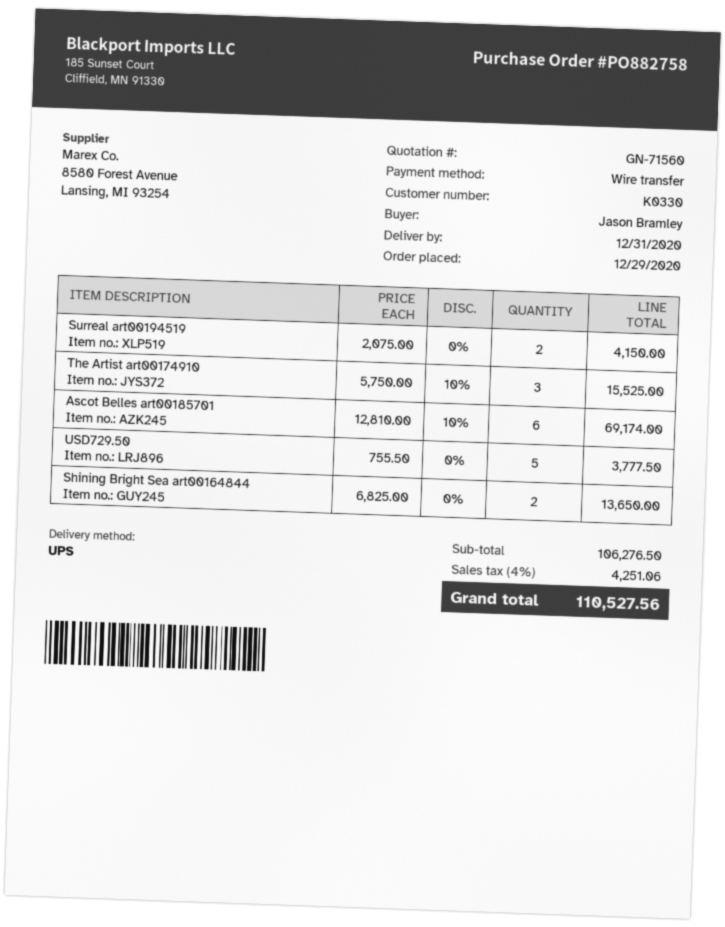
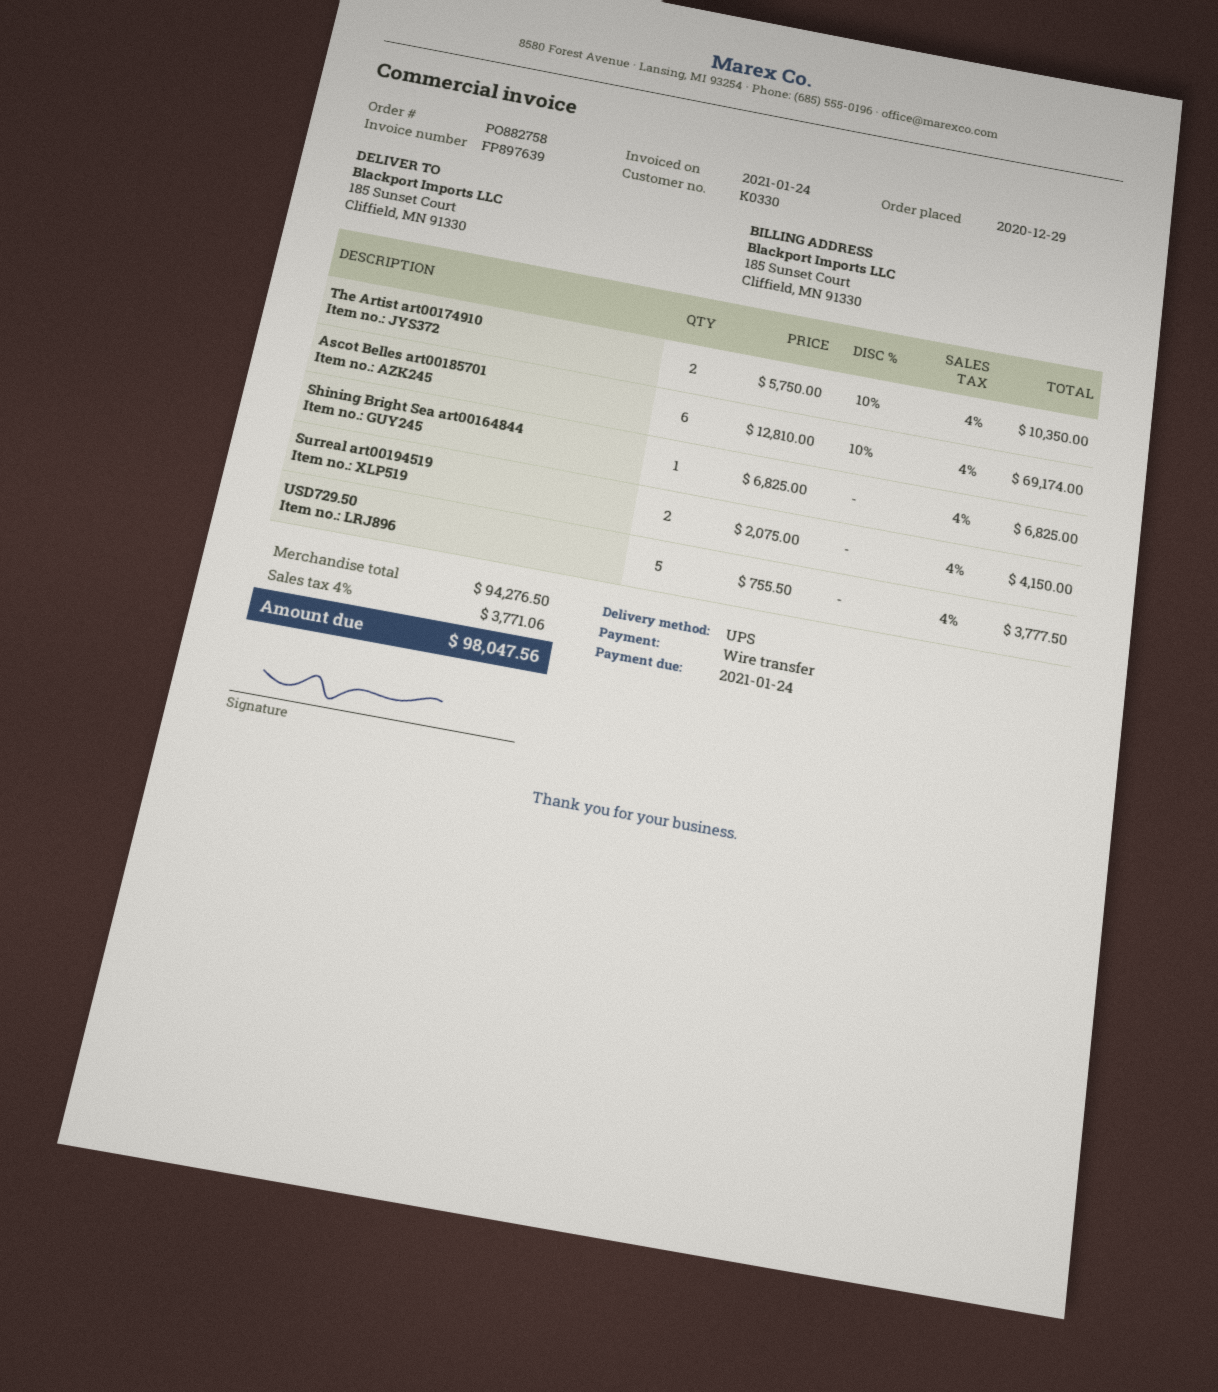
The Artist art00174910: 3 x 5750.00 - 10% = 15525.00 -> 2 x 5750.00 - 10% = 10350.00
Shining Bright Sea art00164844: 2 x 6825.00 = 13650.00 -> 1 x 6825.00 = 6825.00
subtotal: 106276.50 -> 94276.50
tax: 4% = 4251.06 -> 4% = 3771.06
total: 110527.56 -> 98047.56

